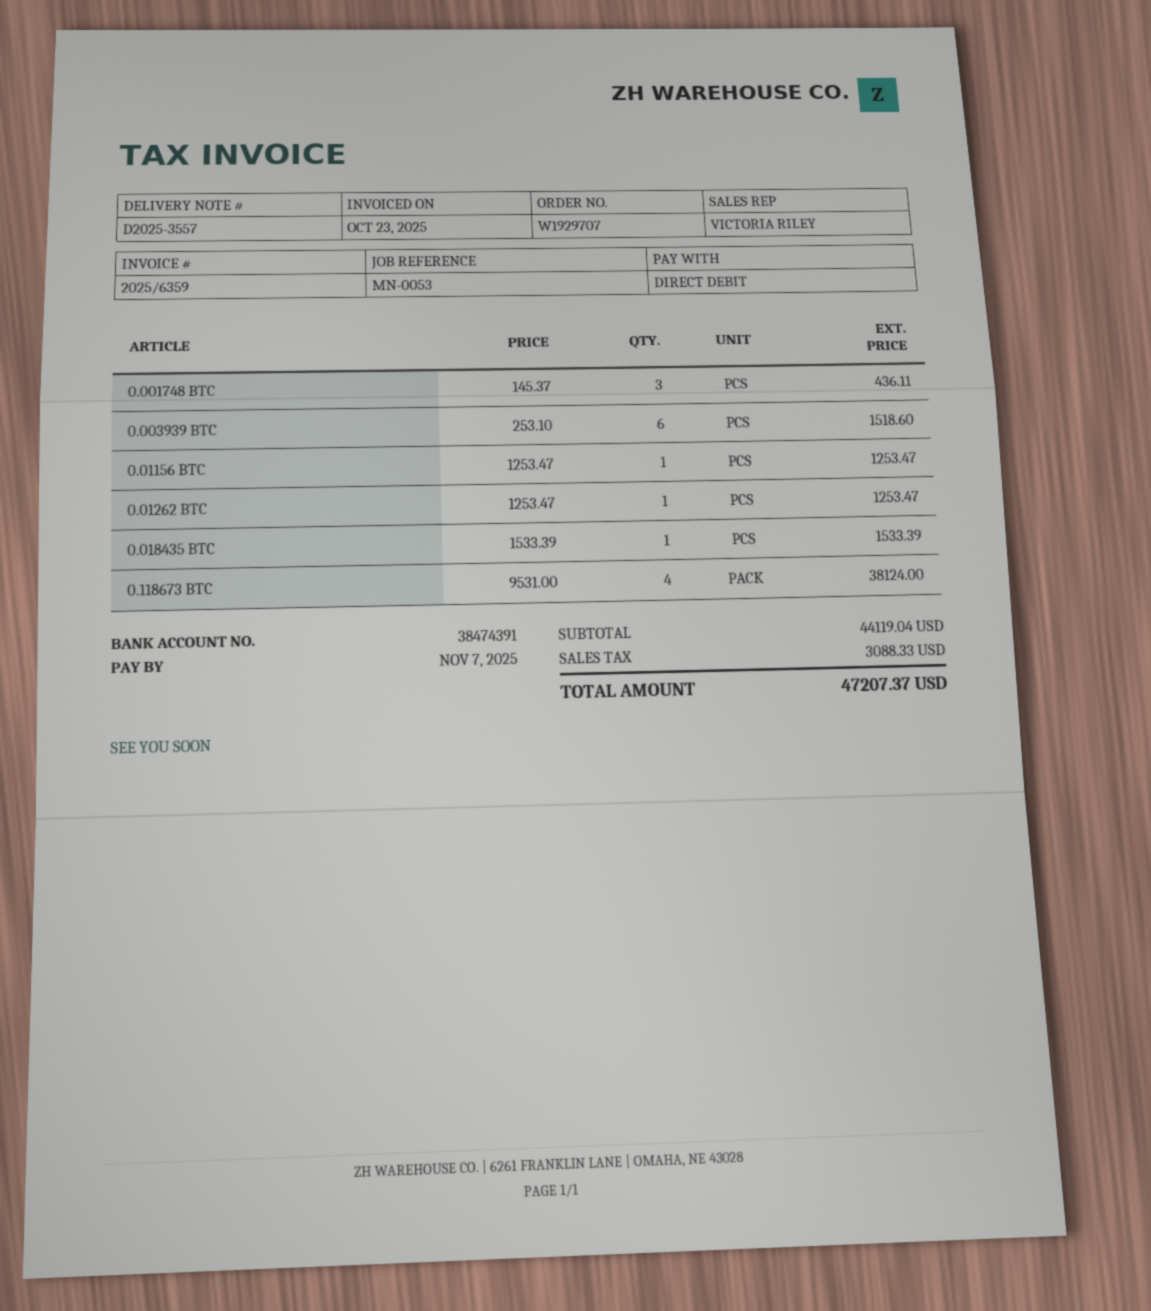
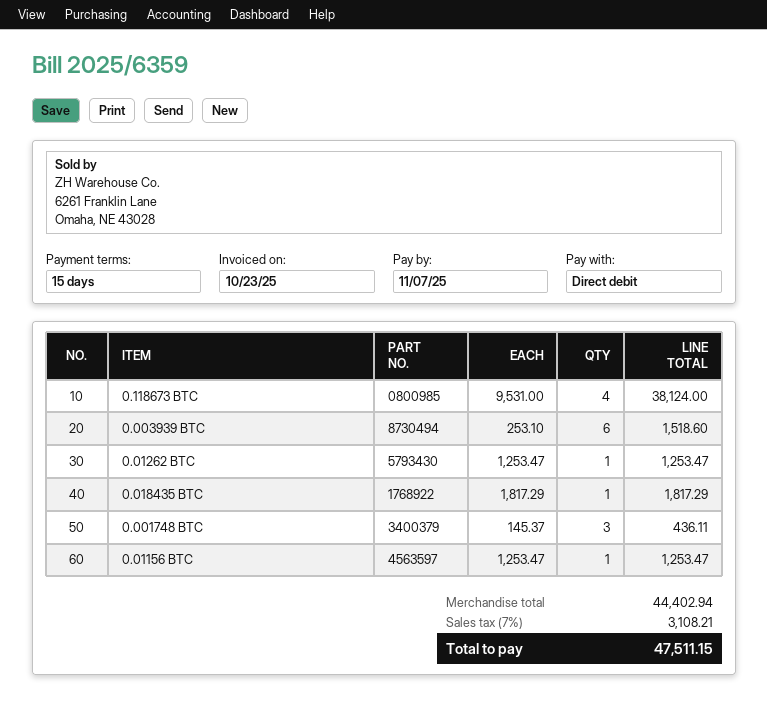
0.018435 BTC: 1 x 1533.39 = 1533.39 -> 1 x 1817.29 = 1817.29
subtotal: 44119.04 -> 44402.94
tax: 3088.33 -> 3108.21
total: 47207.37 -> 47511.15

